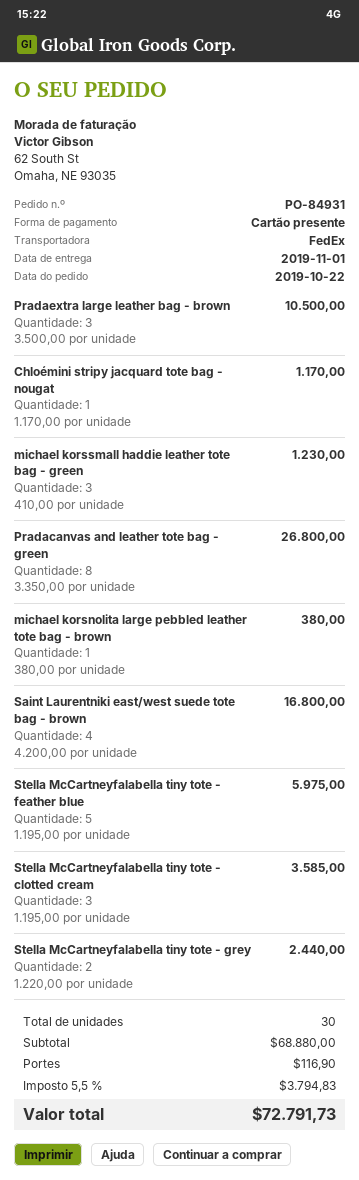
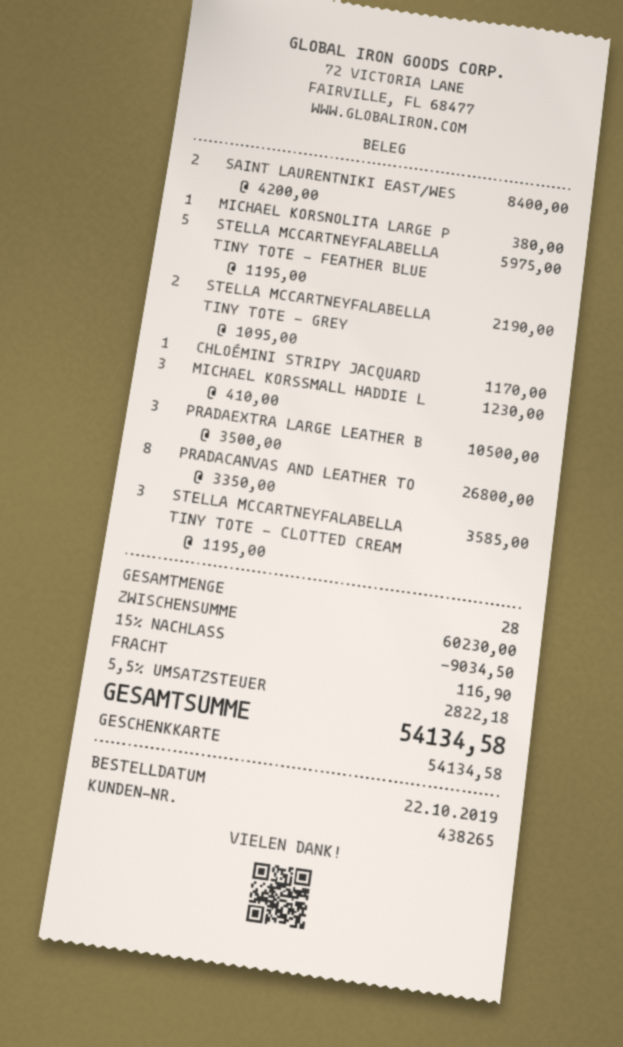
Saint Laurentniki east/west suede tote bag - brown: 4 x 4200.00 = 16800.00 -> 2 x 4200.00 = 8400.00
Stella McCartneyfalabella tiny tote - grey: 2 x 1220.00 = 2440.00 -> 2 x 1095.00 = 2190.00
total quantity: 30 -> 28
subtotal: 68880.00 -> 60230.00
discount: none -> 15% = 9034.50
tax: 5.5% = 3794.83 -> 5.5% = 2822.18
total: 72791.73 -> 54134.58

